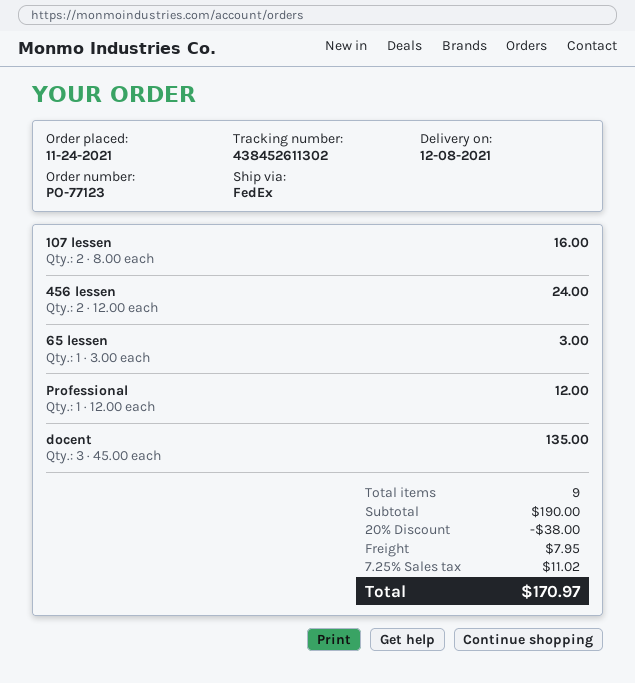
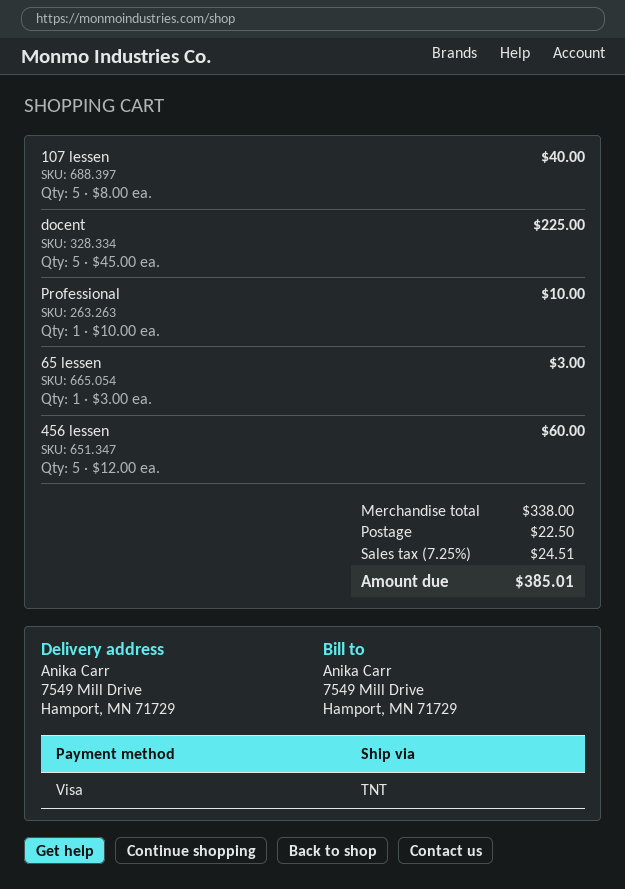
shipping method: FedEx -> TNT
107 lessen: 2 x 8.00 = 16.00 -> 5 x 8.00 = 40.00
456 lessen: 2 x 12.00 = 24.00 -> 5 x 12.00 = 60.00
Professional: 1 x 12.00 = 12.00 -> 1 x 10.00 = 10.00
docent: 3 x 45.00 = 135.00 -> 5 x 45.00 = 225.00
subtotal: 190.00 -> 338.00
discount: 20% = 38.00 -> none
shipping: 7.95 -> 22.50
tax: 7.25% = 11.02 -> 7.25% = 24.51
total: 170.97 -> 385.01

